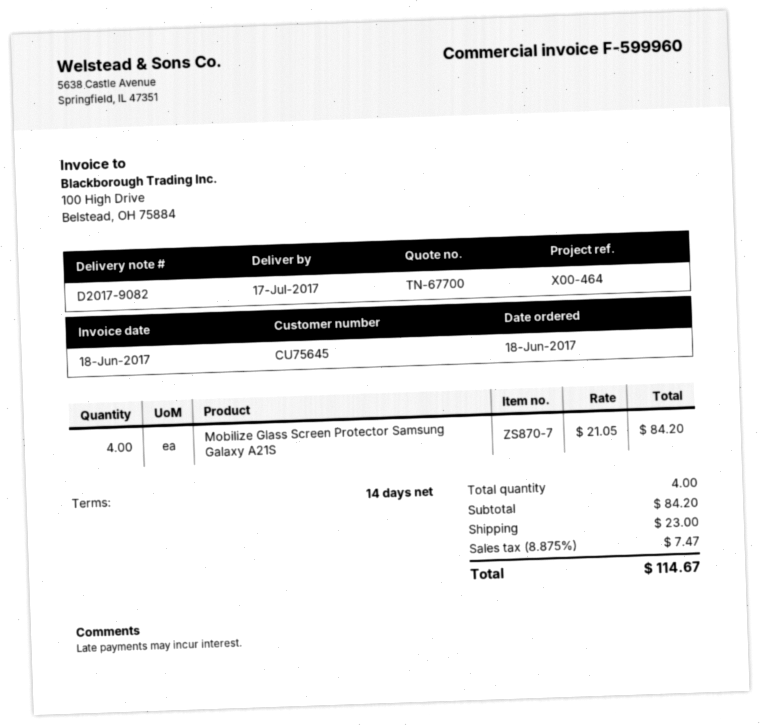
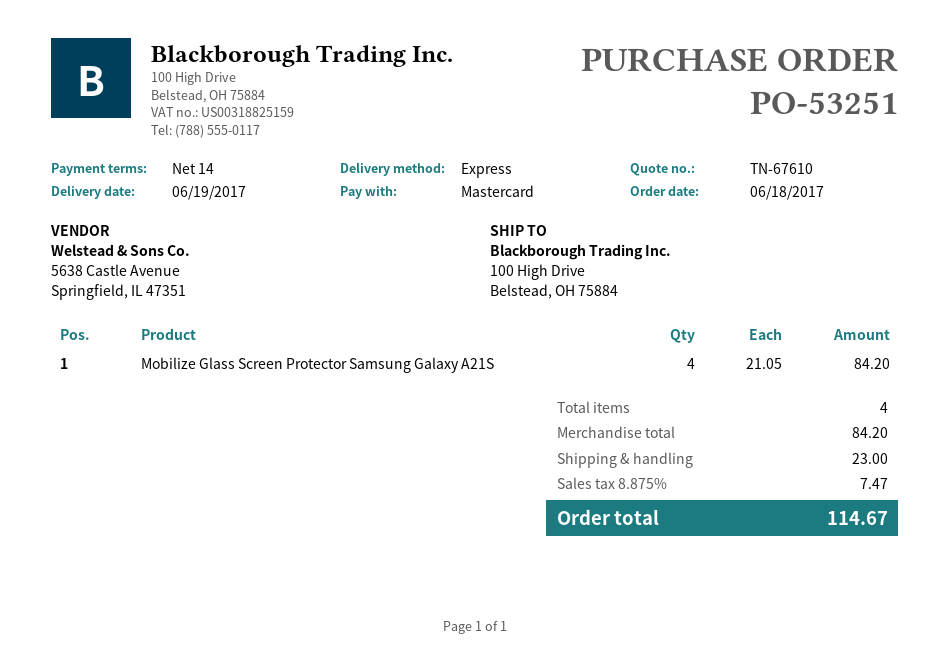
quote number: TN-67700 -> TN-67610
delivery date: 2017-07-17 -> 2017-06-19

